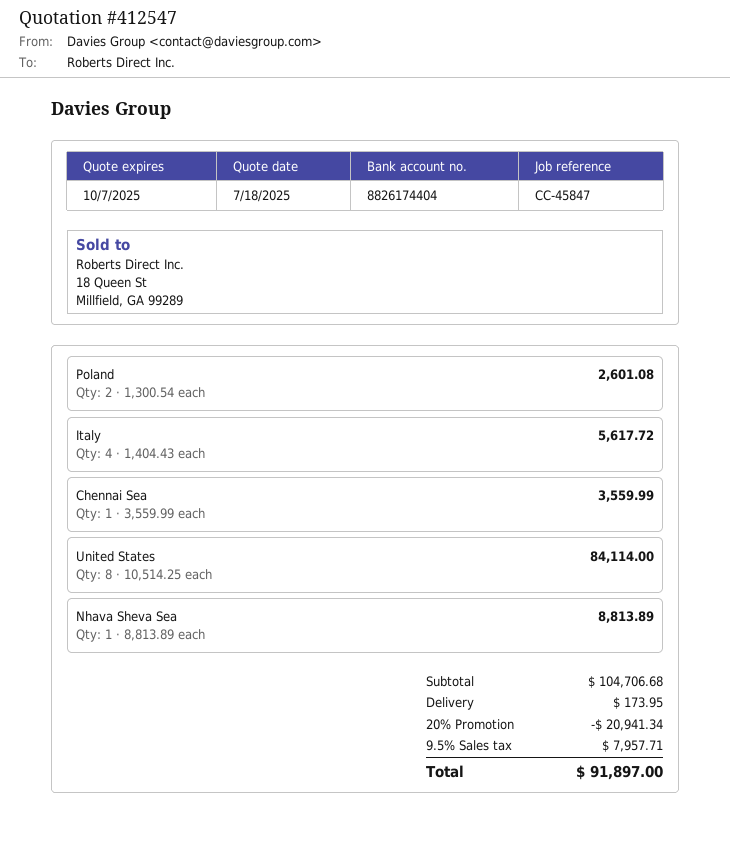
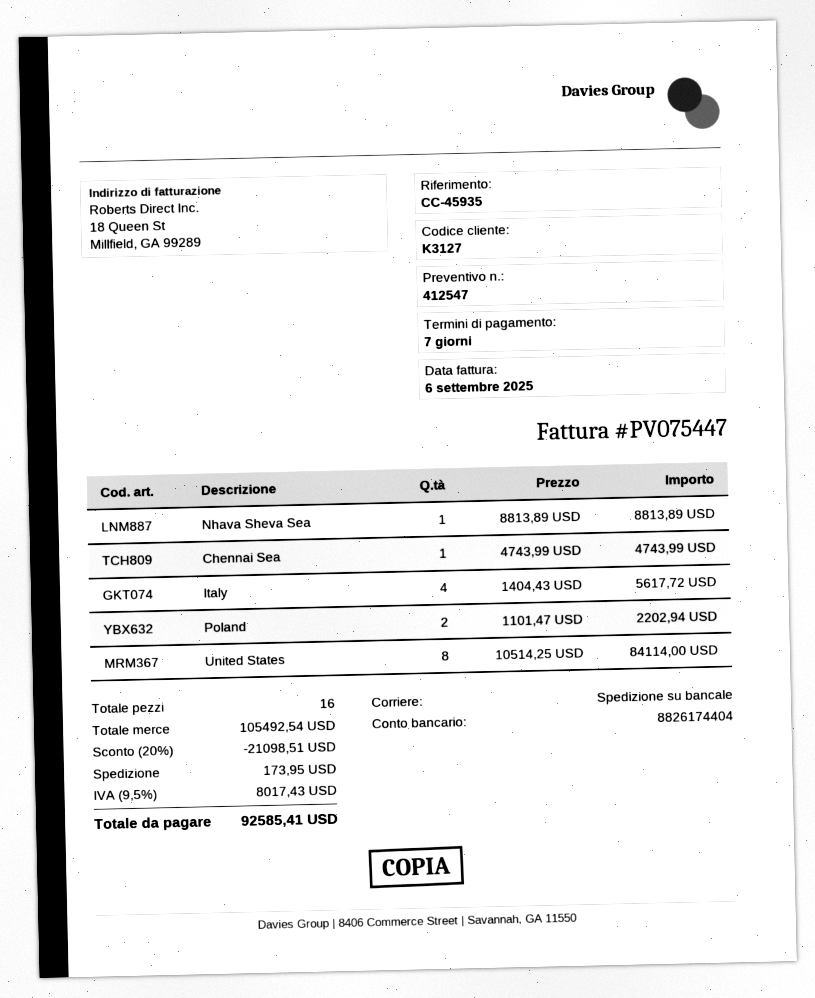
reference: CC-45847 -> CC-45935
Poland: 2 x 1300.54 = 2601.08 -> 2 x 1101.47 = 2202.94
Chennai Sea: 1 x 3559.99 = 3559.99 -> 1 x 4743.99 = 4743.99
subtotal: 104706.68 -> 105492.54
discount: 20% = 20941.34 -> 20% = 21098.51
tax: 9.5% = 7957.71 -> 9.5% = 8017.43
total: 91897.00 -> 92585.41

